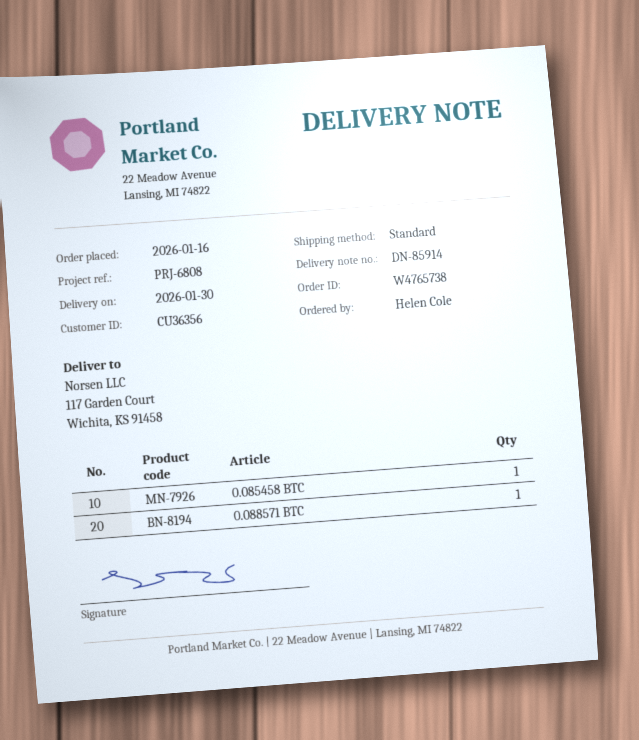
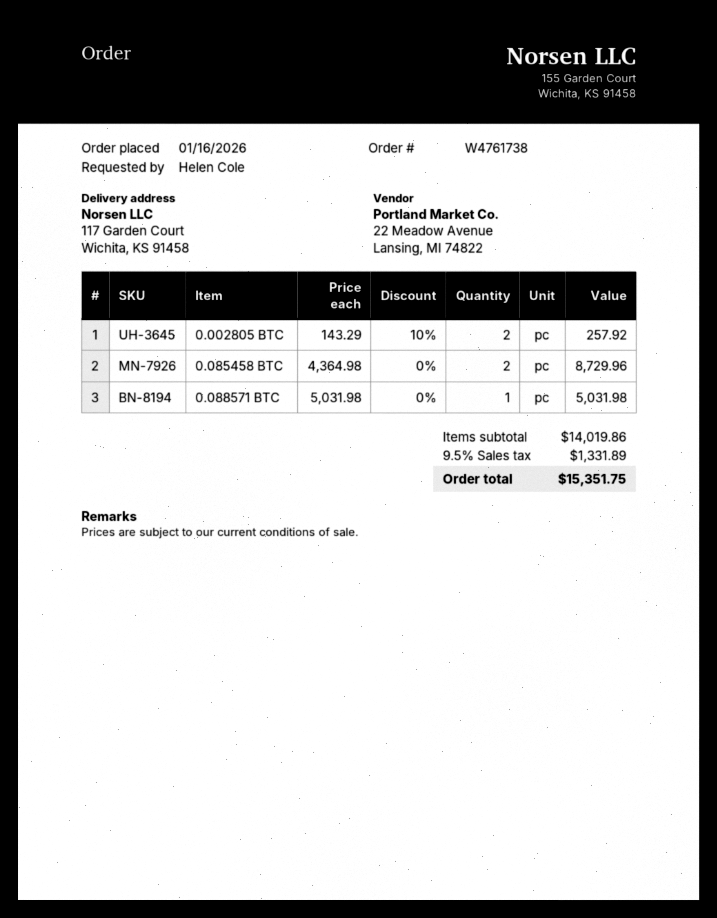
order number: W4765738 -> W4761738
0.085458 BTC: 1 -> 2
0.002805 BTC: none -> 2

